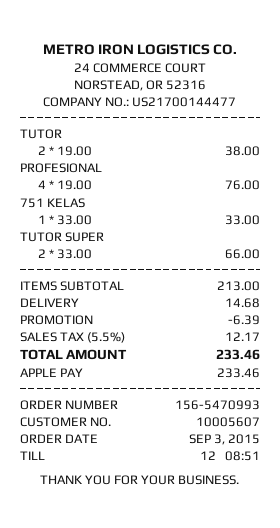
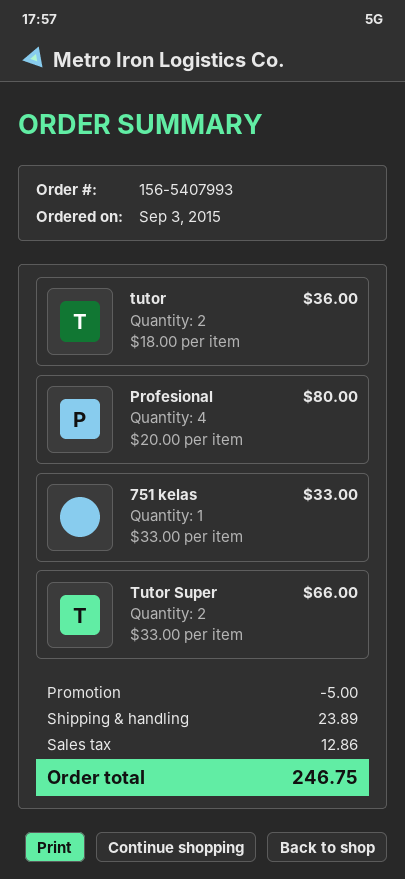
order number: 156-5470993 -> 156-5407993
TUTOR: 2 x 19.00 = 38.00 -> 2 x 18.00 = 36.00
PROFESIONAL: 4 x 19.00 = 76.00 -> 4 x 20.00 = 80.00
discount: 6.39 -> 5.00
shipping: 14.68 -> 23.89
tax: 12.17 -> 12.86
total: 233.46 -> 246.75

